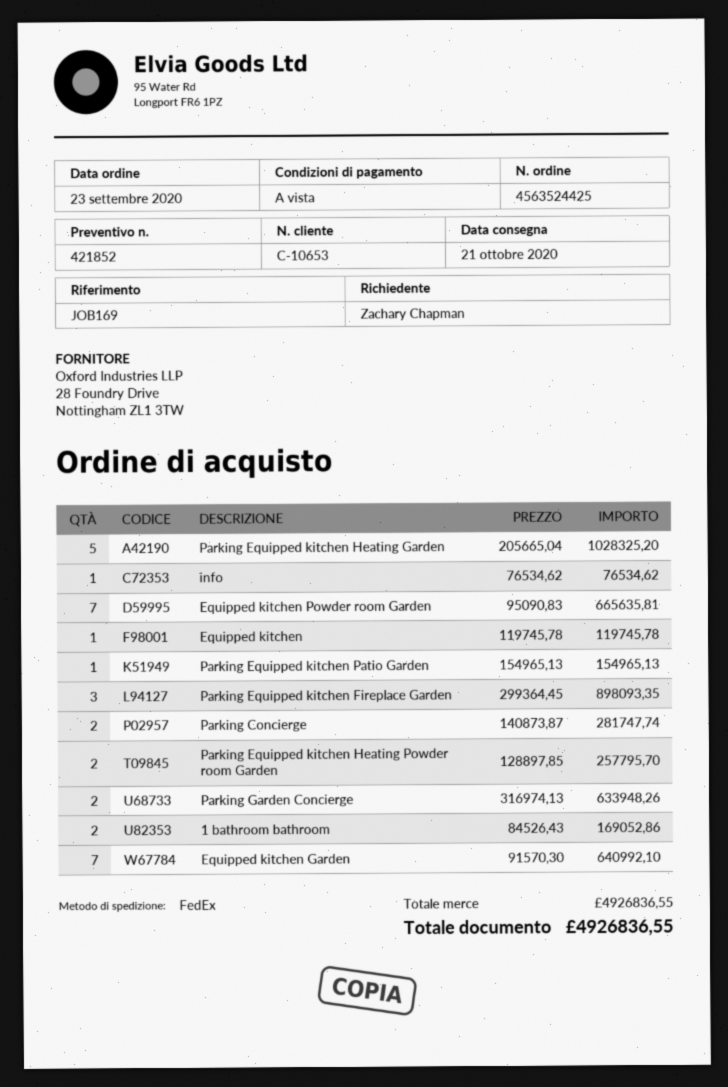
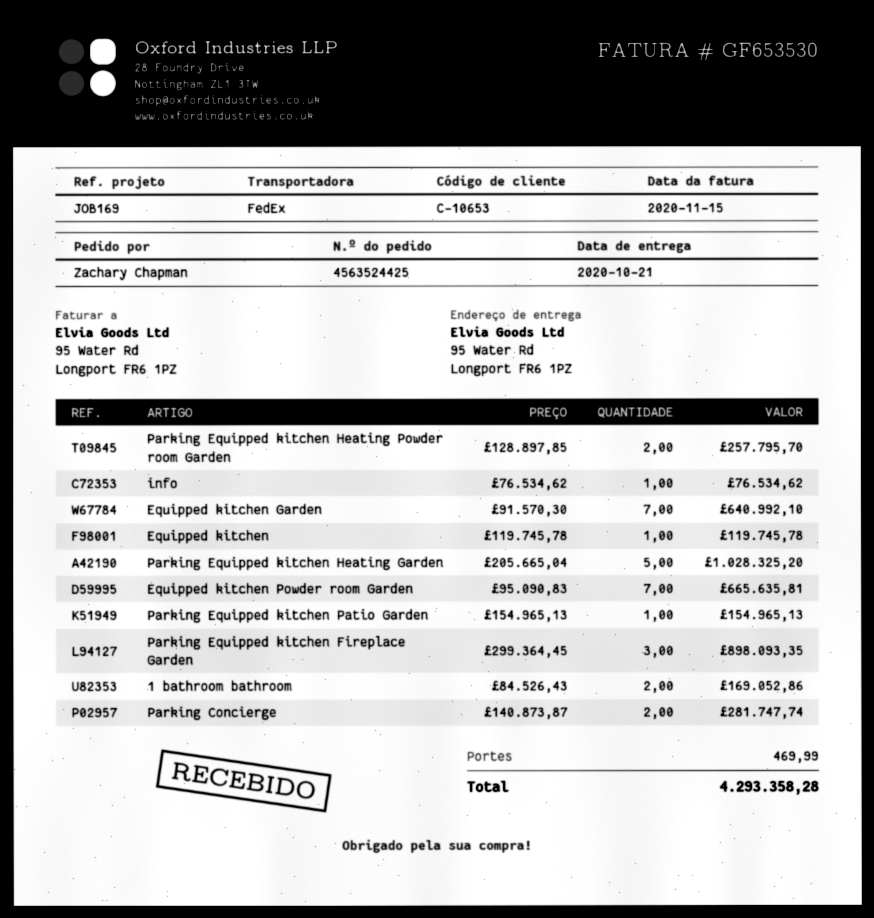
Parking Garden Concierge: 2 x 316974.13 = 633948.26 -> none
shipping: none -> 469.99
total: 4926836.55 -> 4293358.28

